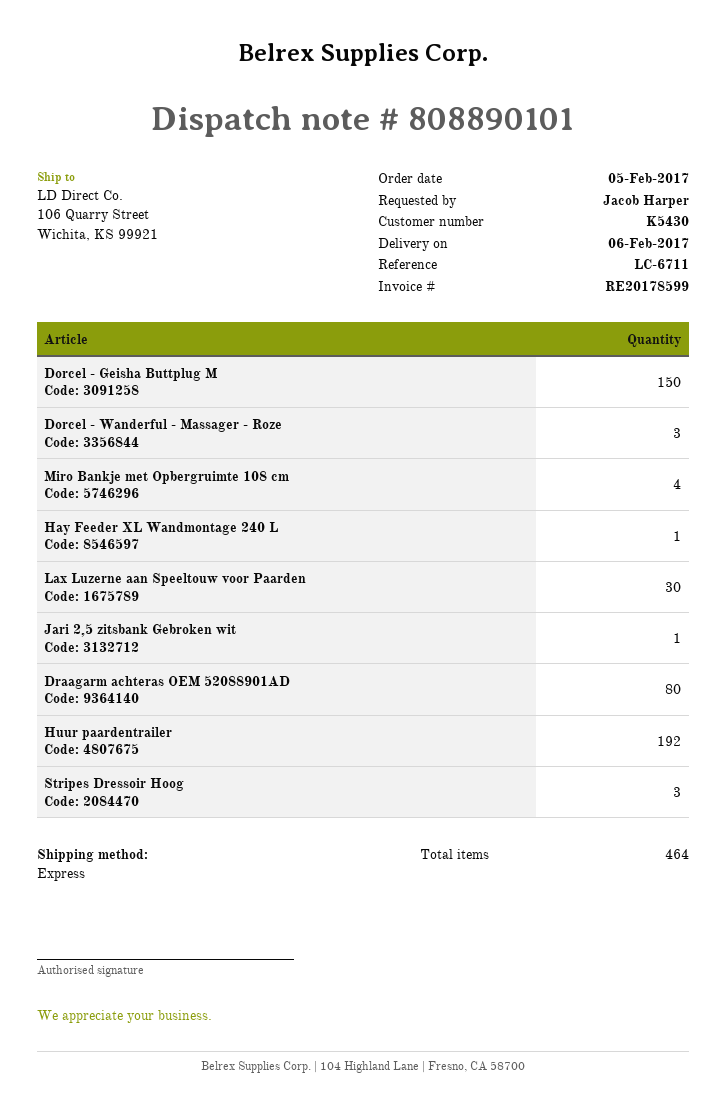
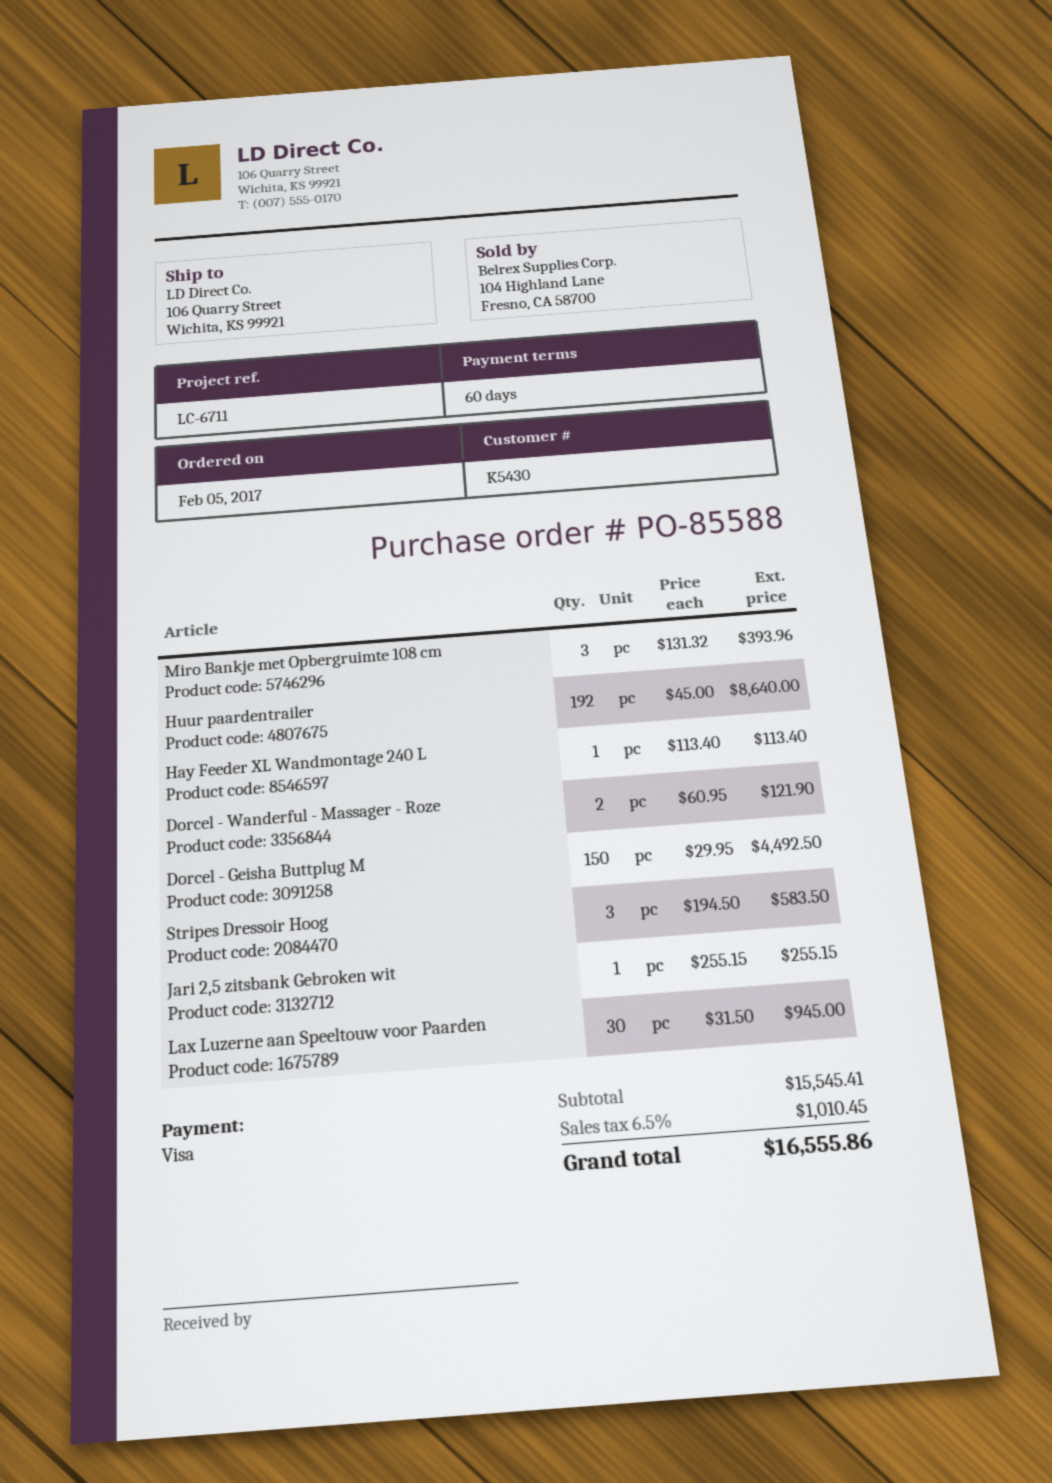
Dorcel - Wanderful - Massager - Roze: 3 -> 2
Miro Bankje met Opbergruimte 108 cm: 4 -> 3
Draagarm achteras OEM 52088901AD: 80 -> none

